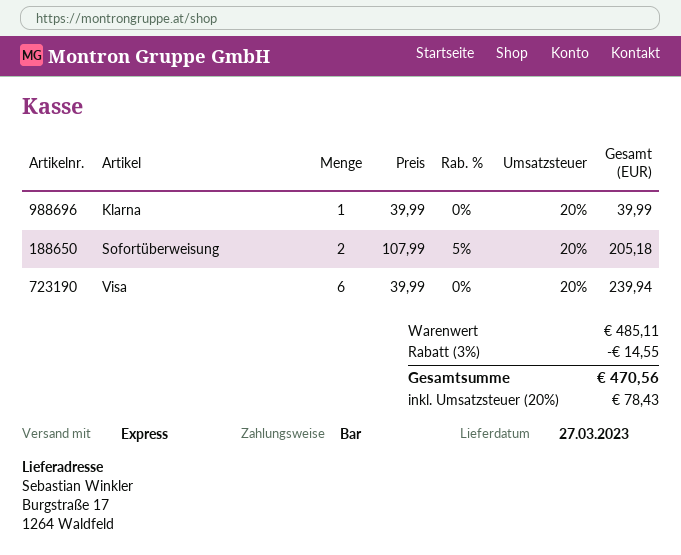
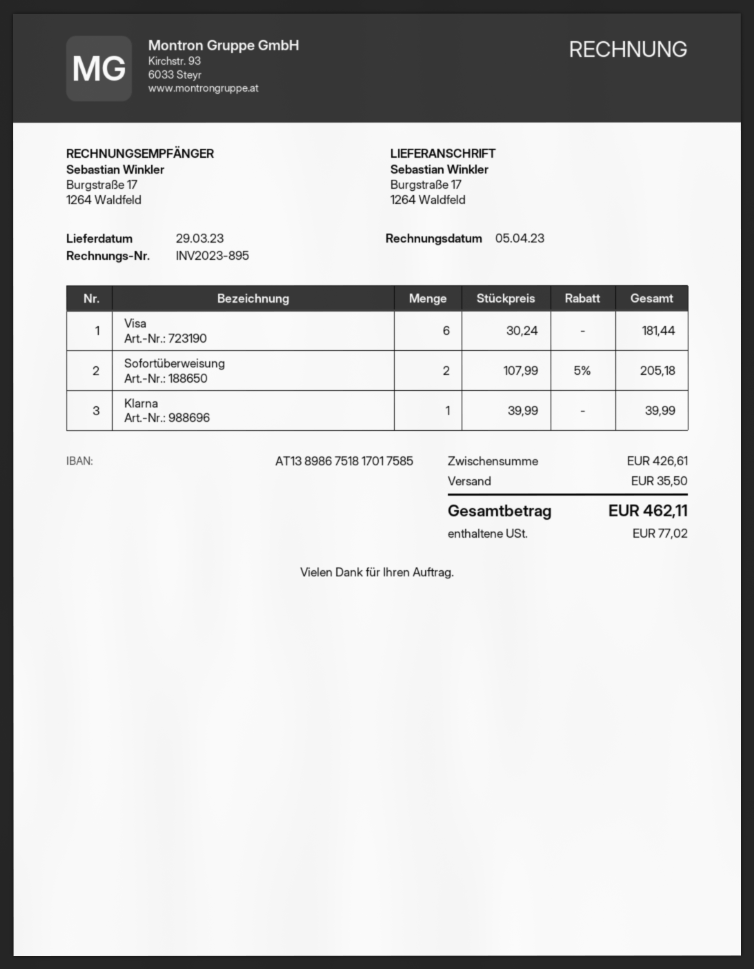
delivery date: 2023-03-27 -> 2023-03-29
Visa: 6 x 39.99 = 239.94 -> 6 x 30.24 = 181.44
subtotal: 485.11 -> 426.61
discount: 3% = 14.55 -> none
shipping: none -> 35.50
tax: 78.43 -> 77.02
total: 470.56 -> 462.11

